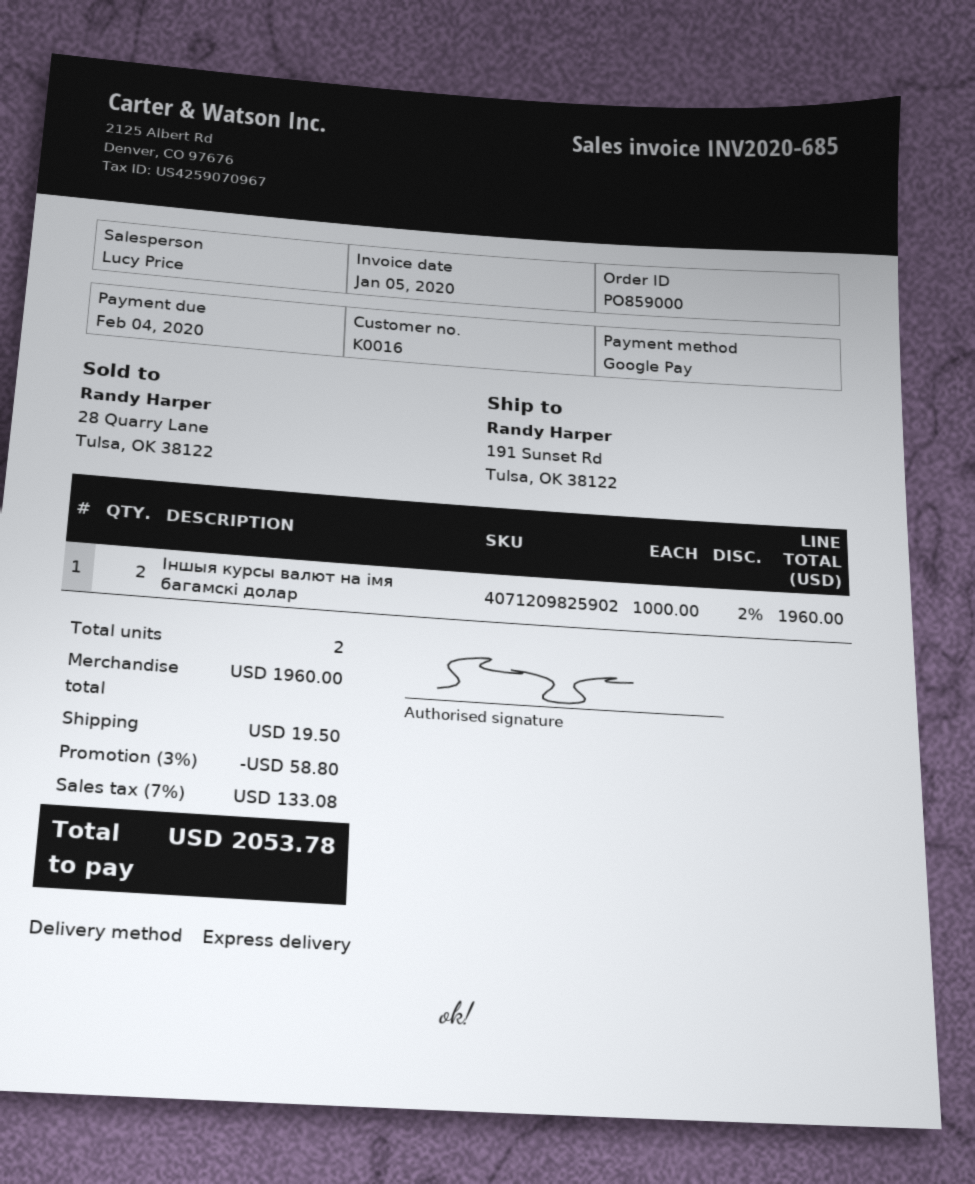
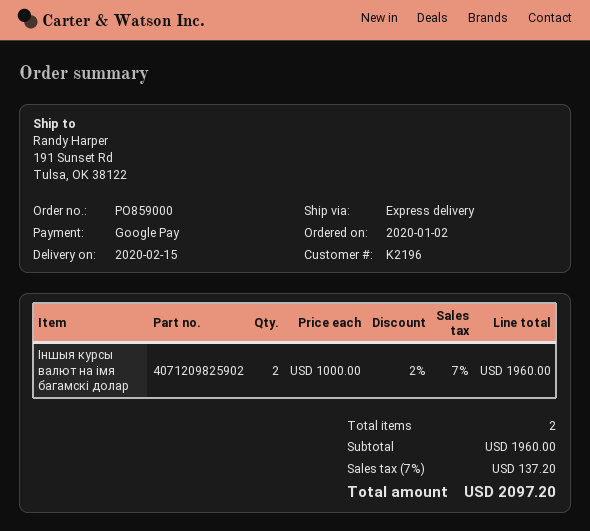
customer number: K0016 -> K2196
discount: 3% = 58.80 -> none
shipping: 19.50 -> none
tax: 7% = 133.08 -> 7% = 137.20
total: 2053.78 -> 2097.20

